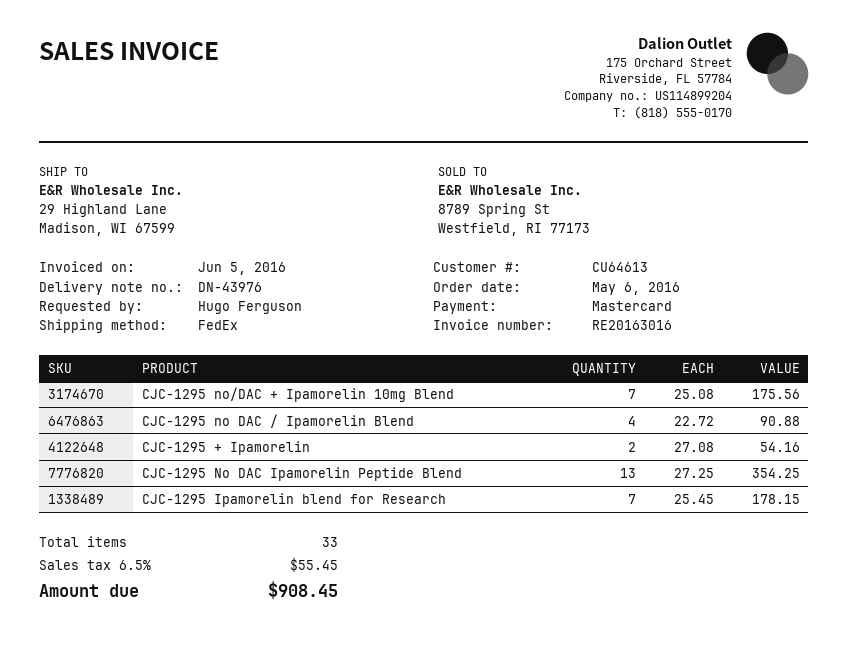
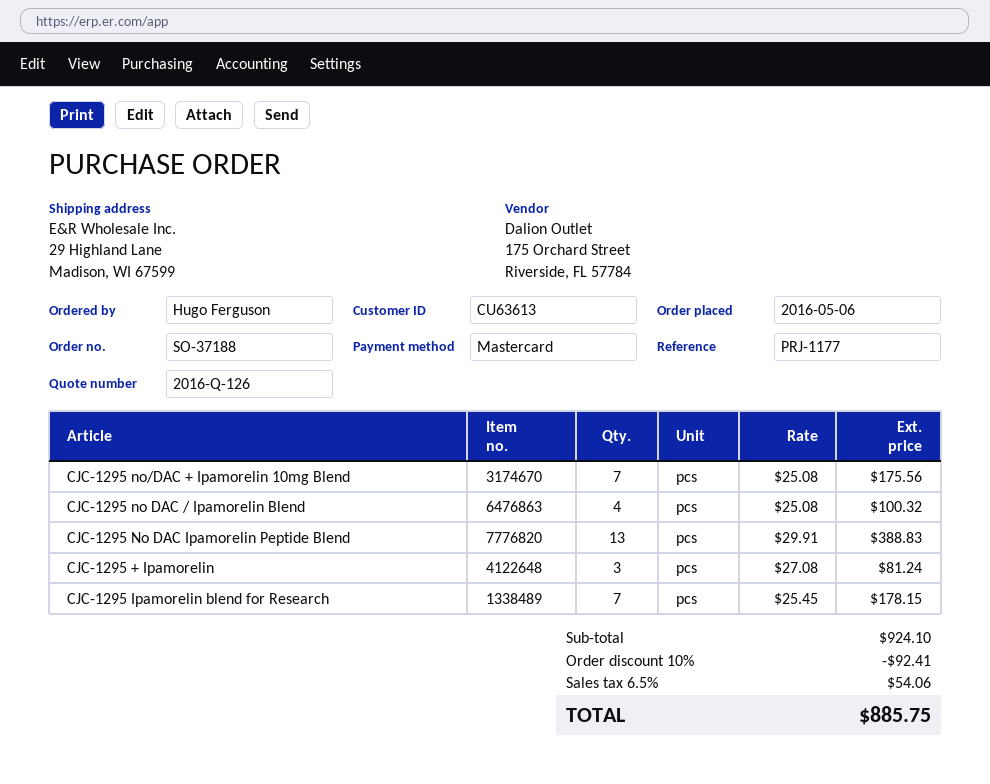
customer number: CU64613 -> CU63613
CJC-1295 no DAC / Ipamorelin Blend: 4 x 22.72 = 90.88 -> 4 x 25.08 = 100.32
CJC-1295 + Ipamorelin: 2 x 27.08 = 54.16 -> 3 x 27.08 = 81.24
CJC-1295 No DAC Ipamorelin Peptide Blend: 13 x 27.25 = 354.25 -> 13 x 29.91 = 388.83
discount: none -> 10% = 92.41
tax: 6.5% = 55.45 -> 6.5% = 54.06
total: 908.45 -> 885.75

